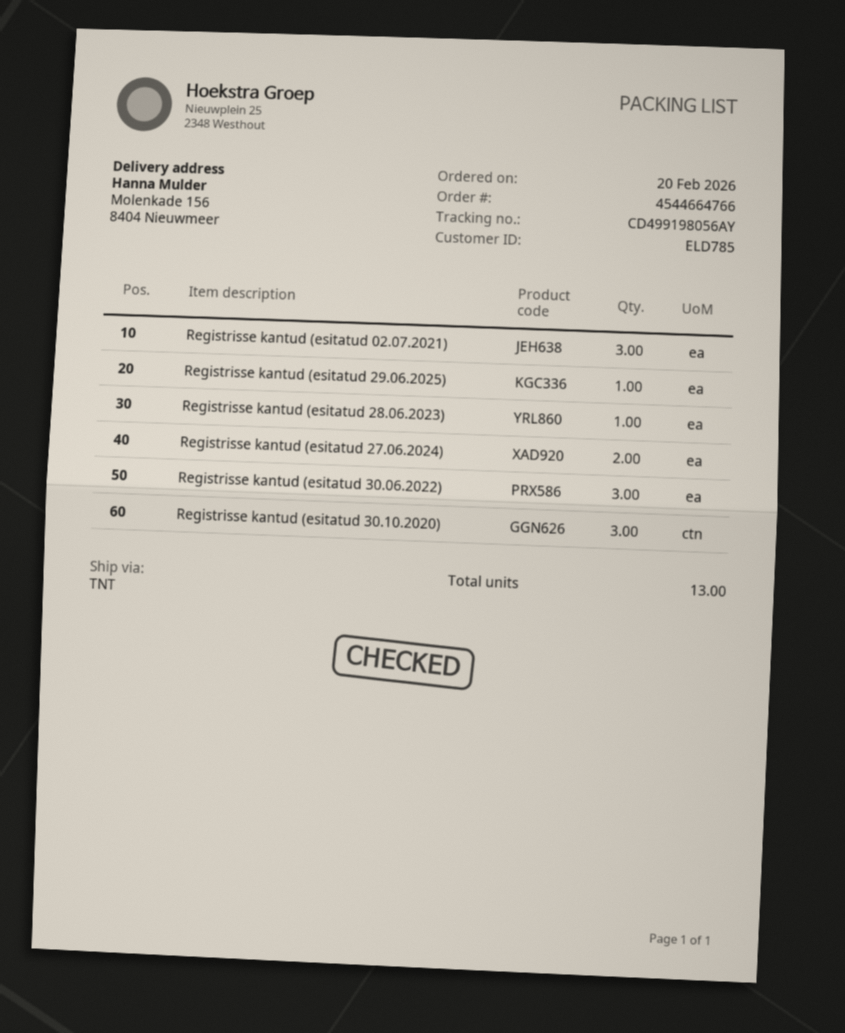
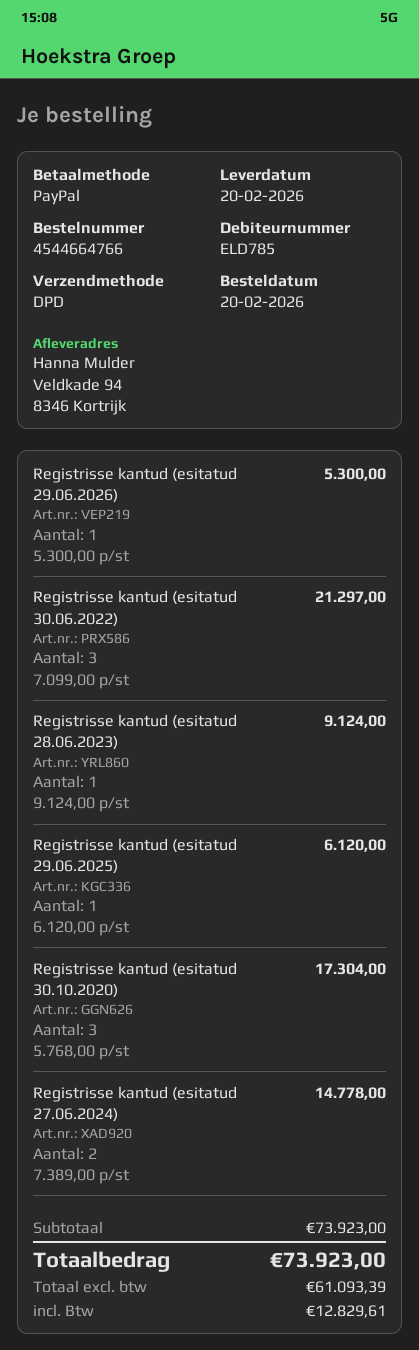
shipping method: TNT -> DPD
ship to: Molenkade 156, 8404 Nieuwmeer -> Veldkade 94, 8346 Kortrijk
Registrisse kantud (esitatud 02.07.2021): 3 -> none
Registrisse kantud (esitatud 29.06.2026): none -> 1

